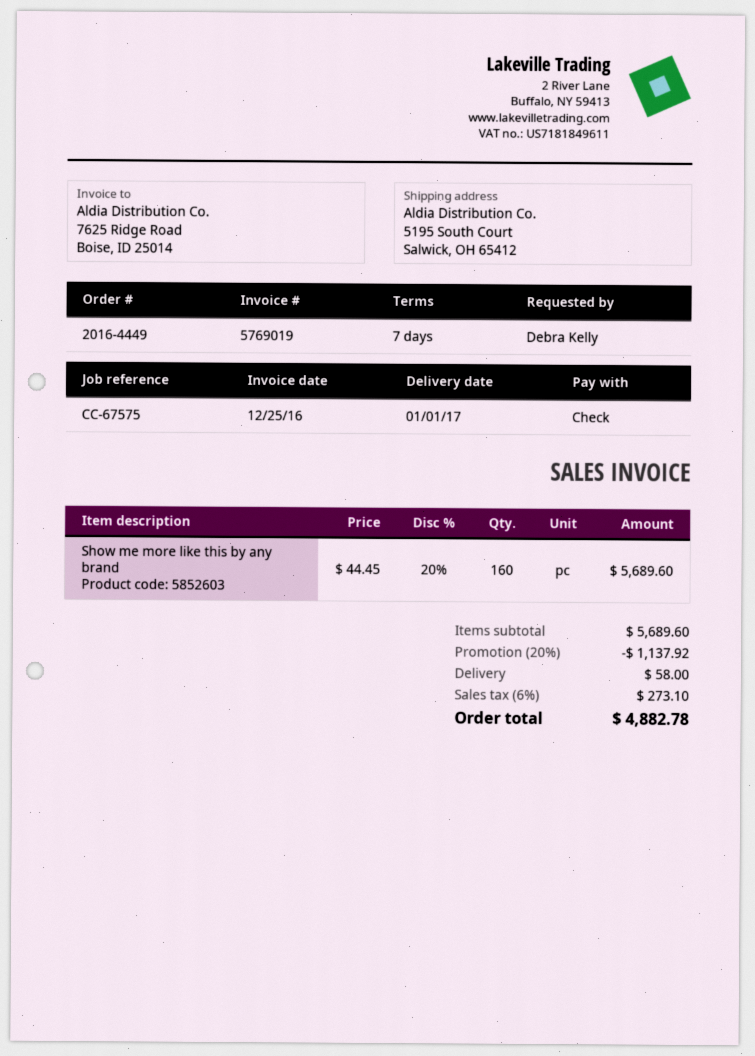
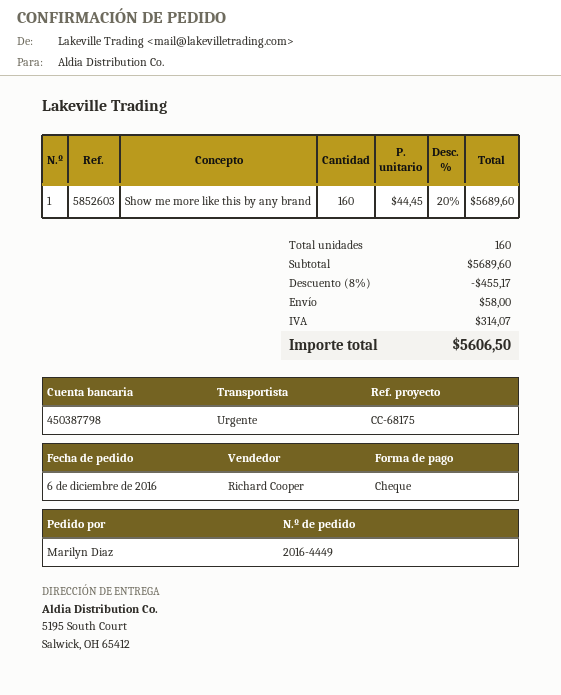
reference: CC-67575 -> CC-68175
ordered by: Debra Kelly -> Marilyn Diaz
discount: 20% = 1137.92 -> 8% = 455.17
tax: 273.10 -> 314.07
total: 4882.78 -> 5606.50

